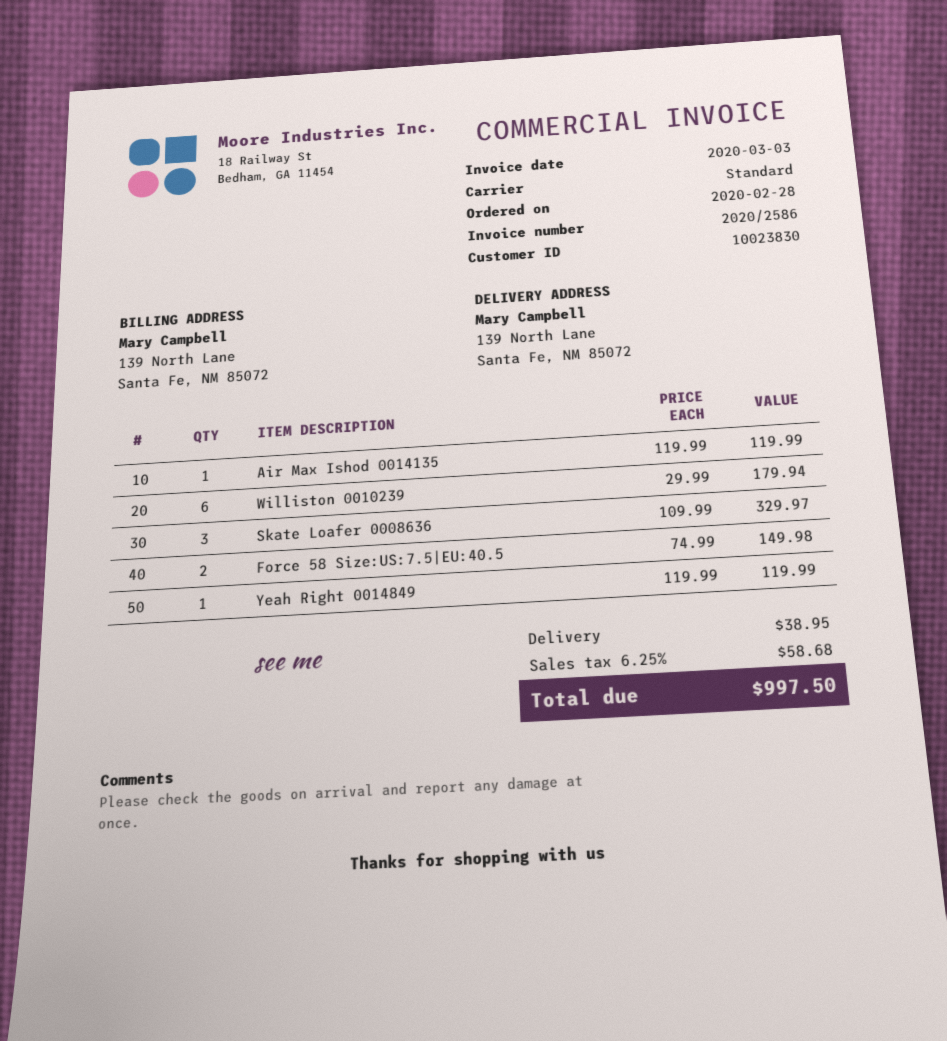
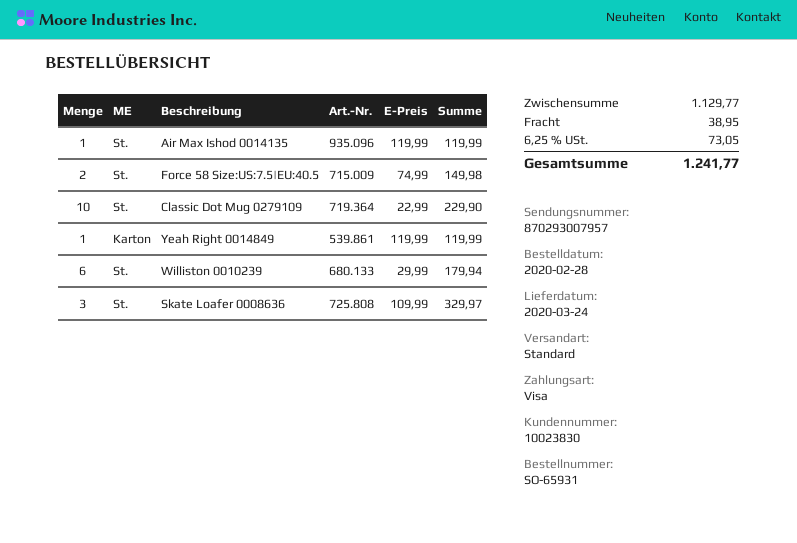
Classic Dot Mug 0279109: none -> 10 x 22.99 = 229.90
tax: 6.25% = 58.68 -> 6.25% = 73.05
total: 997.50 -> 1241.77

